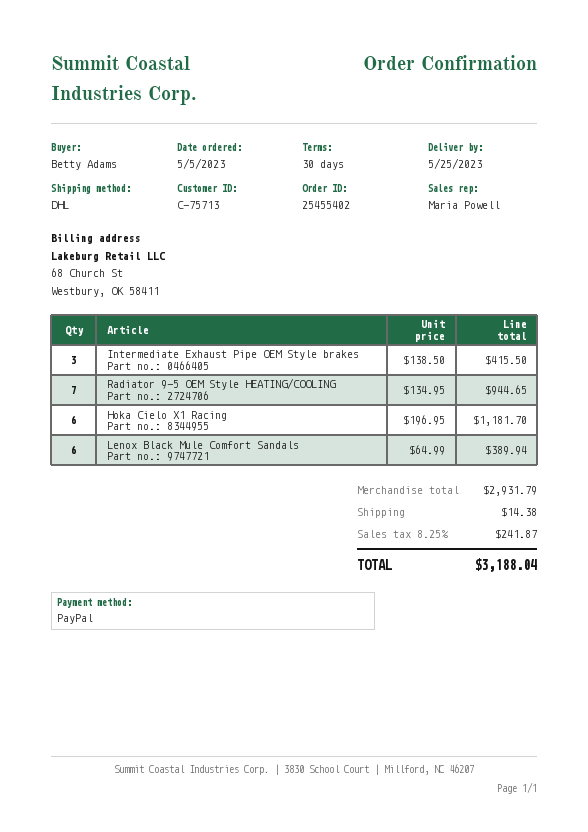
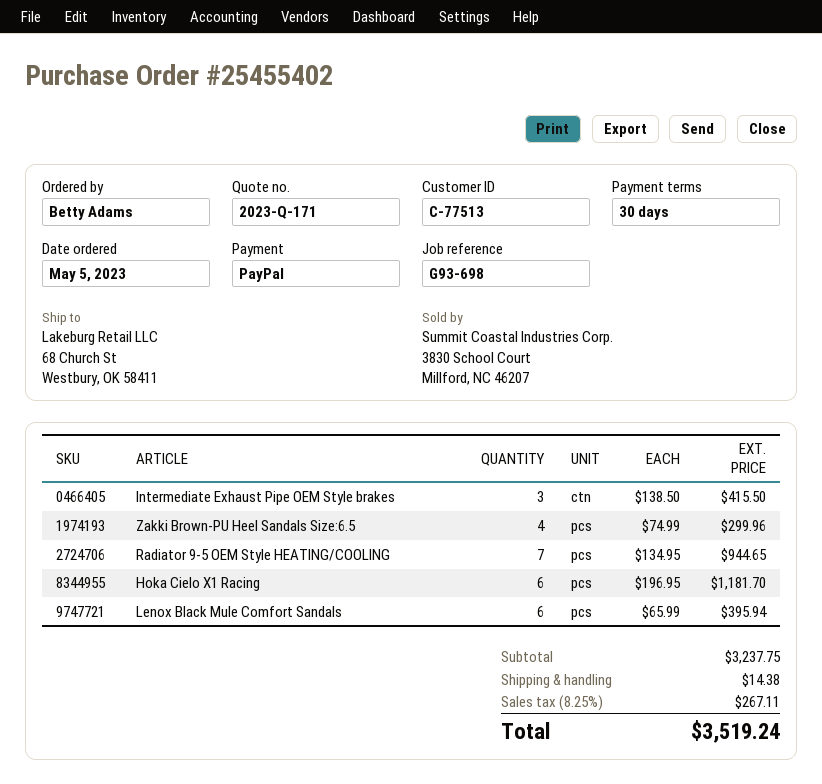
customer number: C-75713 -> C-77513
Lenox Black Mule Comfort Sandals: 6 x 64.99 = 389.94 -> 6 x 65.99 = 395.94
Zakki Brown-PU Heel Sandals Size:6.5: none -> 4 x 74.99 = 299.96
subtotal: 2931.79 -> 3237.75
tax: 8.25% = 241.87 -> 8.25% = 267.11
total: 3188.04 -> 3519.24

